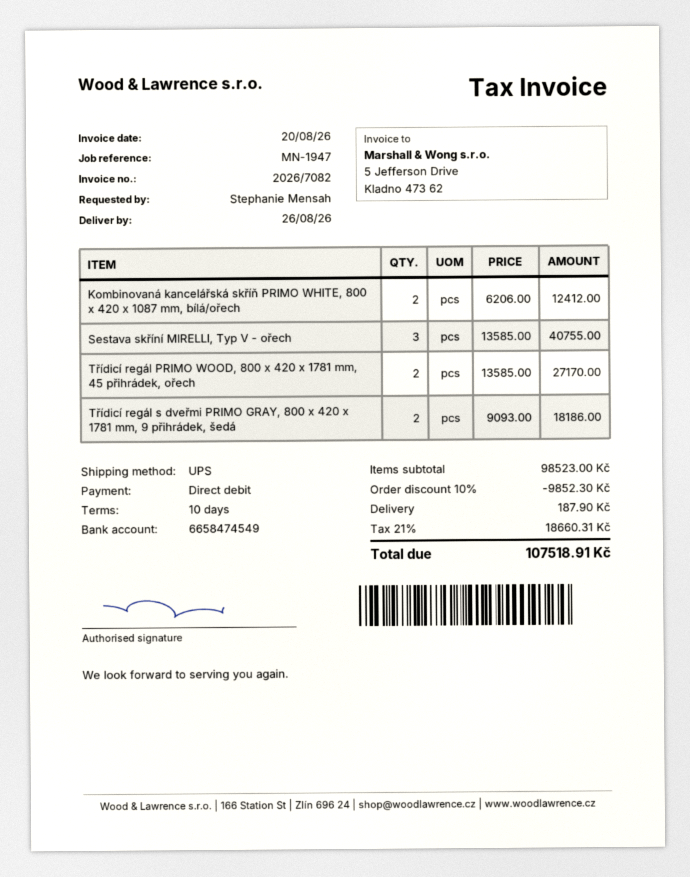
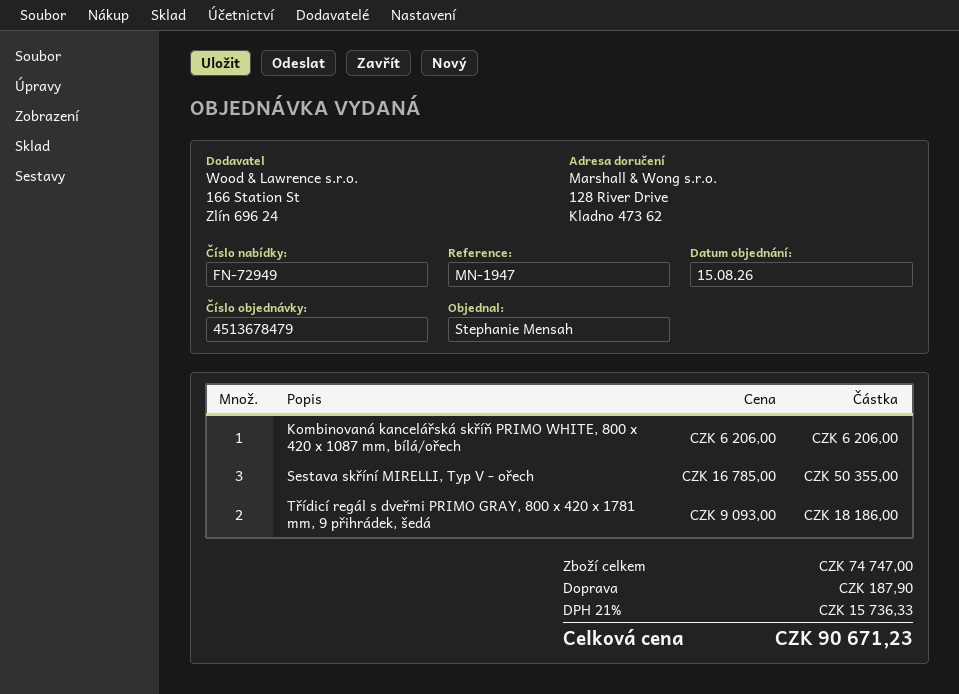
Kombinovaná kancelářská skříň PRIMO WHITE, 800 x 420 x 1087 mm, bílá/ořech: 2 x 6206.00 = 12412.00 -> 1 x 6206.00 = 6206.00
Sestava skříní MIRELLI, Typ V - ořech: 3 x 13585.00 = 40755.00 -> 3 x 16785.00 = 50355.00
Třídicí regál PRIMO WOOD, 800 x 420 x 1781 mm, 45 přihrádek, ořech: 2 x 13585.00 = 27170.00 -> none
subtotal: 98523.00 -> 74747.00
discount: 10% = 9852.30 -> none
tax: 21% = 18660.31 -> 21% = 15736.33
total: 107518.91 -> 90671.23

